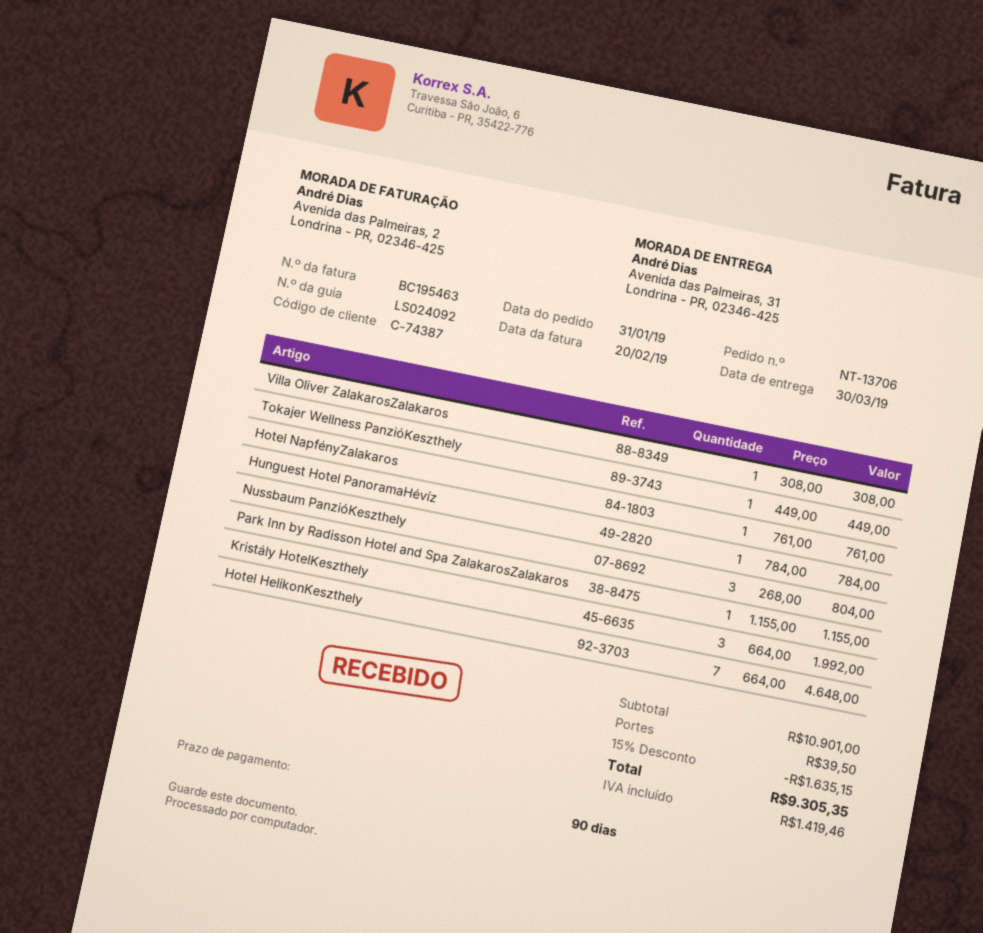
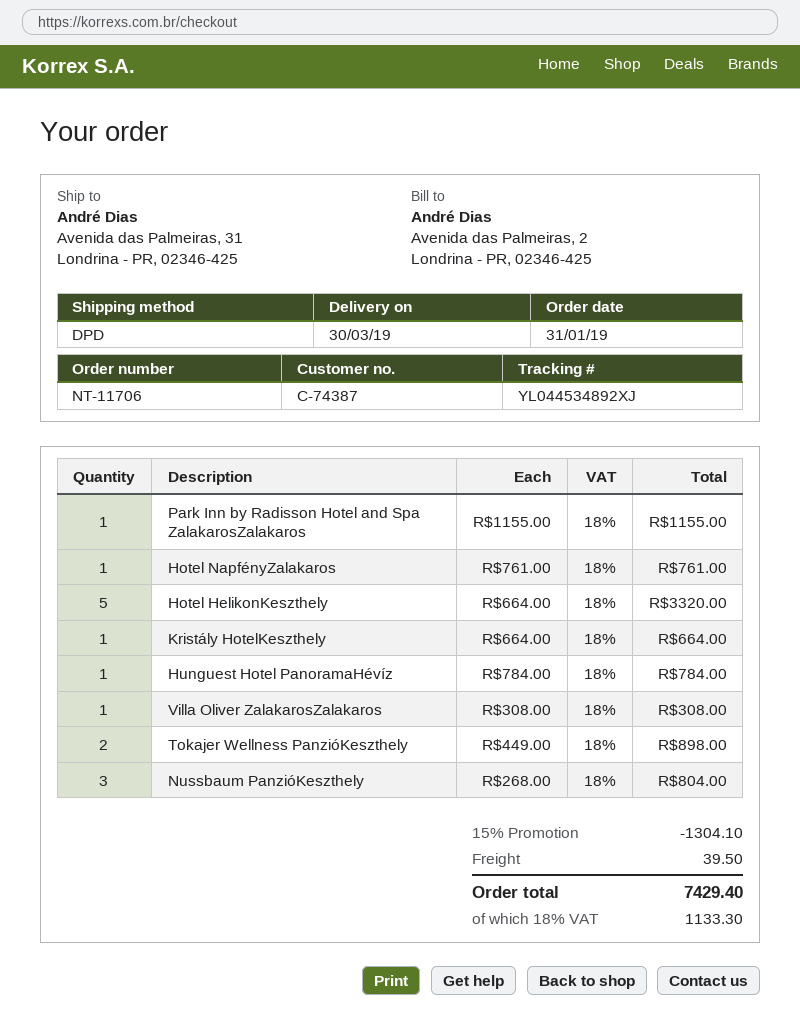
order number: NT-13706 -> NT-11706
Tokajer Wellness PanzióKeszthely: 1 x 449.00 = 449.00 -> 2 x 449.00 = 898.00
Kristály HotelKeszthely: 3 x 664.00 = 1992.00 -> 1 x 664.00 = 664.00
Hotel HelikonKeszthely: 7 x 664.00 = 4648.00 -> 5 x 664.00 = 3320.00
discount: 15% = 1635.15 -> 15% = 1304.10
tax: 1419.46 -> 1133.30
total: 9305.35 -> 7429.40

